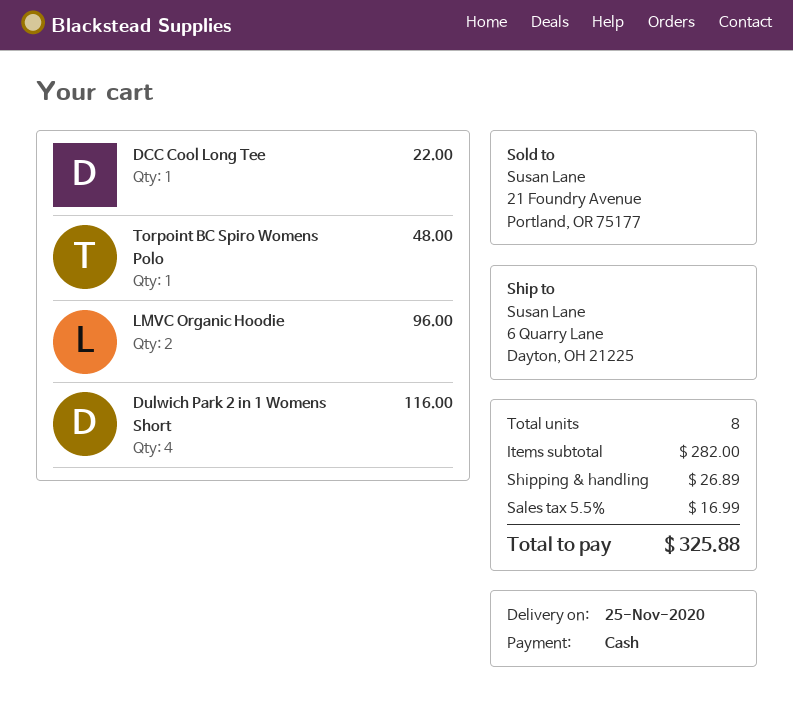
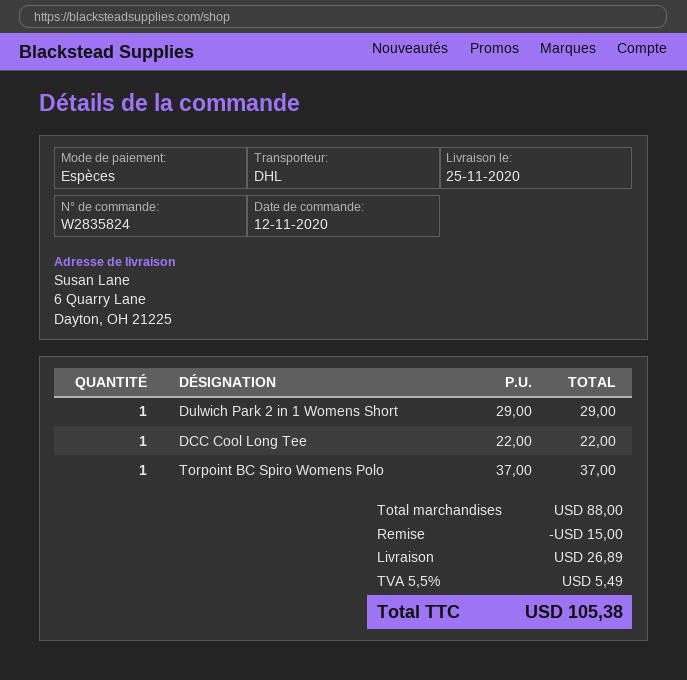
Torpoint BC Spiro Womens Polo: 1 for 48.00 -> 1 for 37.00
LMVC Organic Hoodie: 2 for 96.00 -> none
Dulwich Park 2 in 1 Womens Short: 4 for 116.00 -> 1 for 29.00
subtotal: 282.00 -> 88.00
discount: none -> 15.00
tax: 5.5% = 16.99 -> 5.5% = 5.49
total: 325.88 -> 105.38

